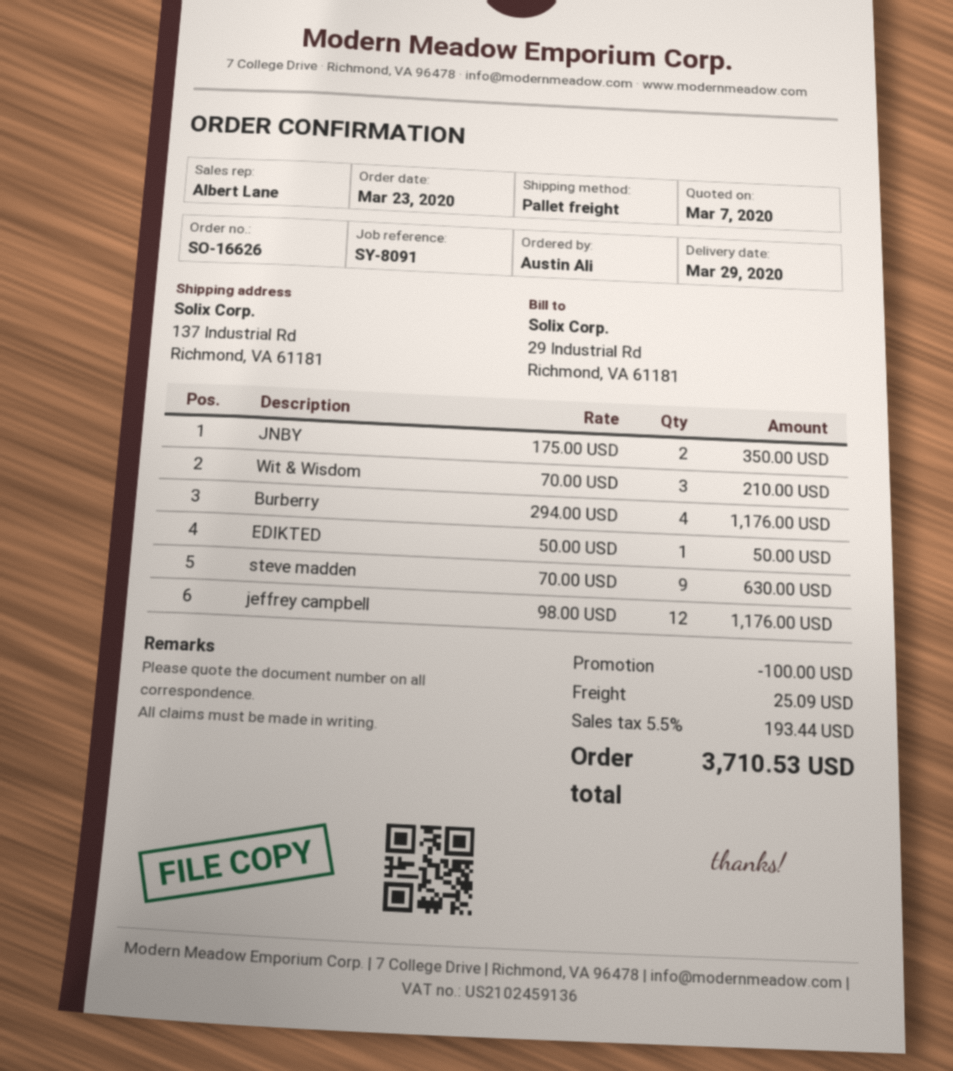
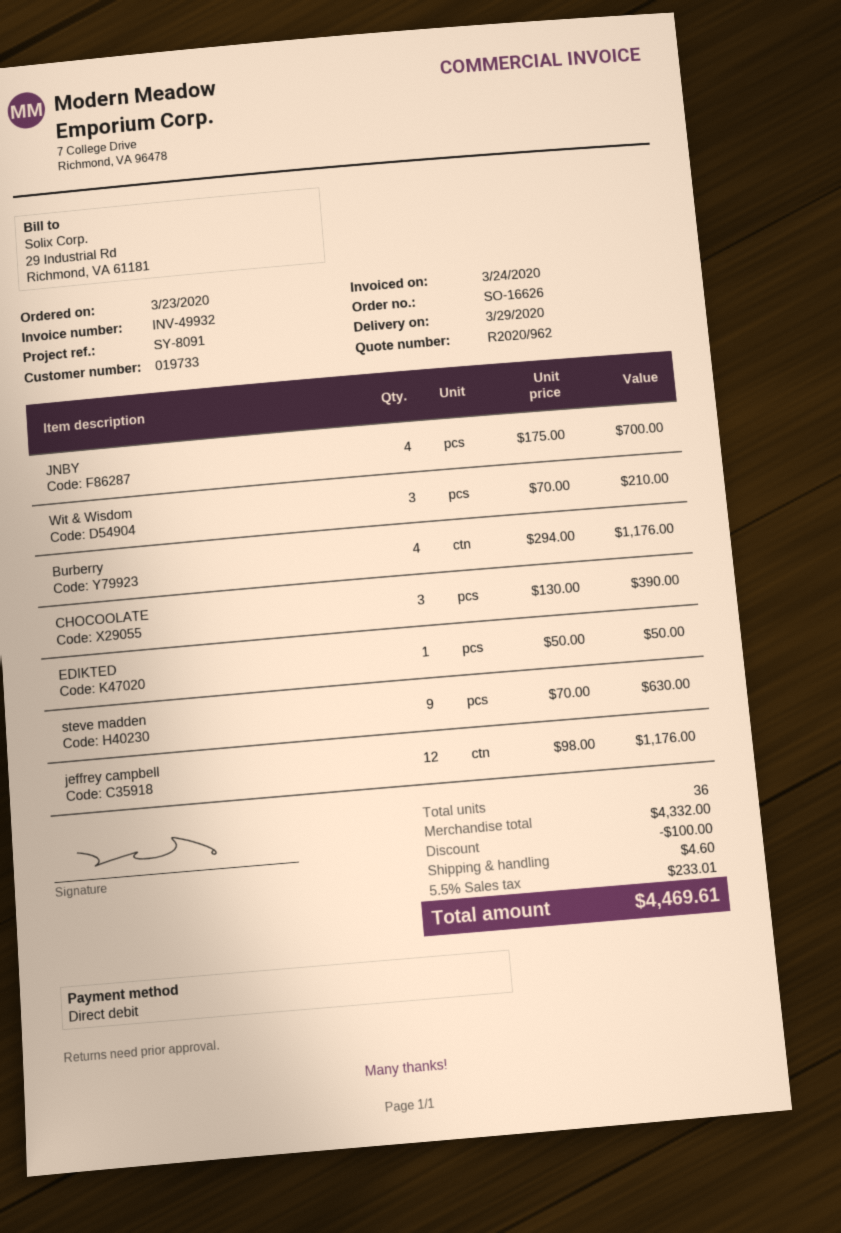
JNBY: 2 x 175.00 = 350.00 -> 4 x 175.00 = 700.00
CHOCOOLATE: none -> 3 x 130.00 = 390.00
shipping: 25.09 -> 4.60
tax: 5.5% = 193.44 -> 5.5% = 233.01
total: 3710.53 -> 4469.61

